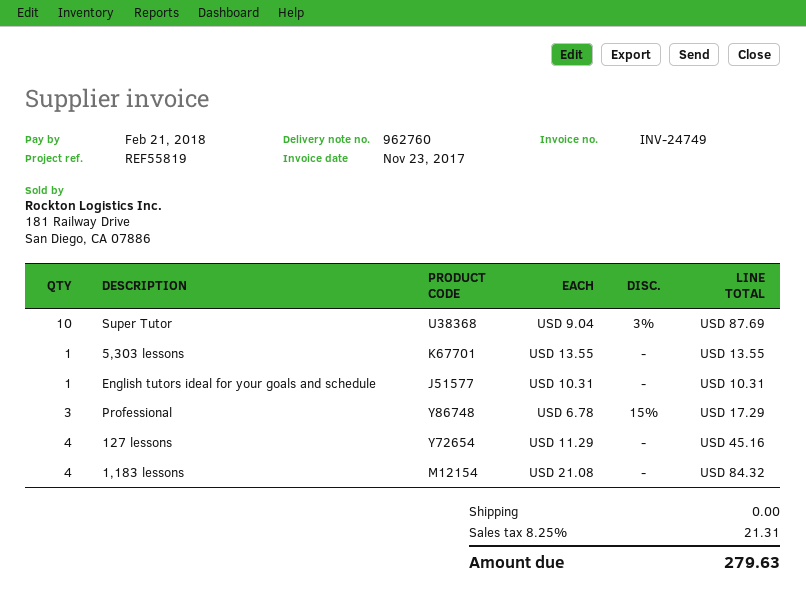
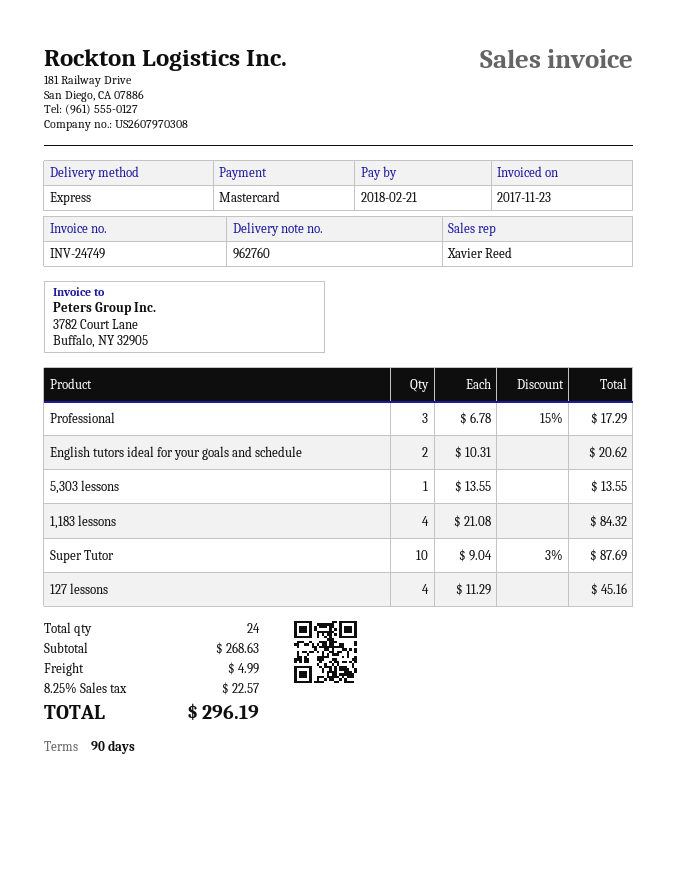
English tutors ideal for your goals and schedule: 1 x 10.31 = 10.31 -> 2 x 10.31 = 20.62
shipping: 0.00 -> 4.99
tax: 8.25% = 21.31 -> 8.25% = 22.57
total: 279.63 -> 296.19

